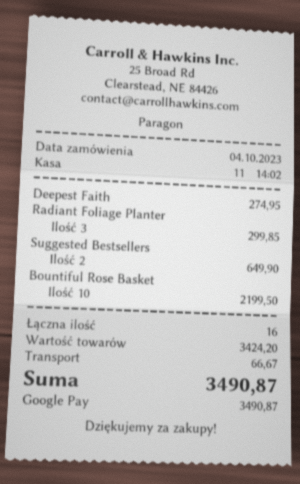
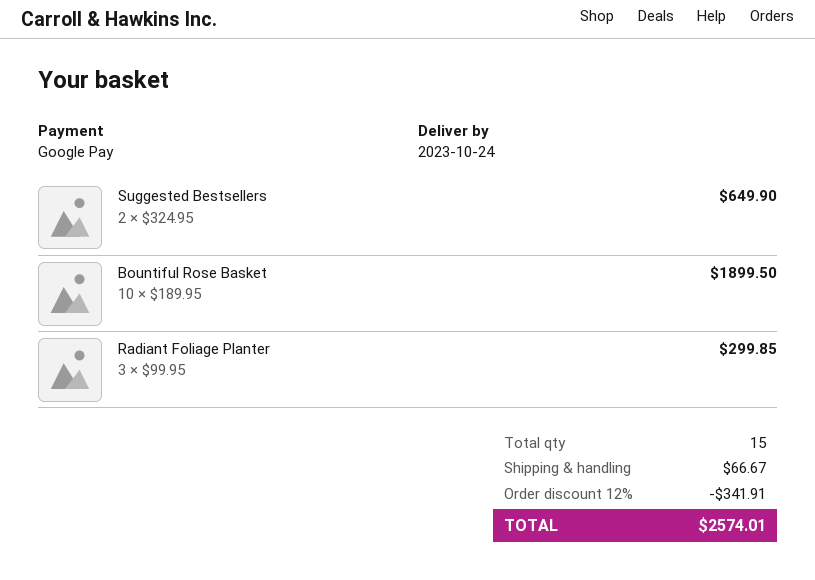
Deepest Faith: 1 for 274.95 -> none
Bountiful Rose Basket: 10 for 2199.50 -> 10 for 1899.50
total quantity: 16 -> 15
discount: none -> 12% = 341.91
total: 3490.87 -> 2574.01

